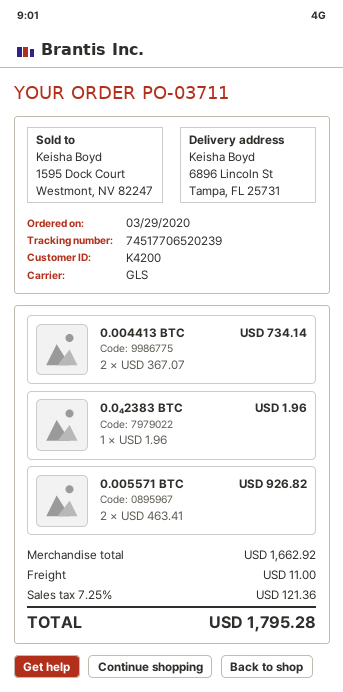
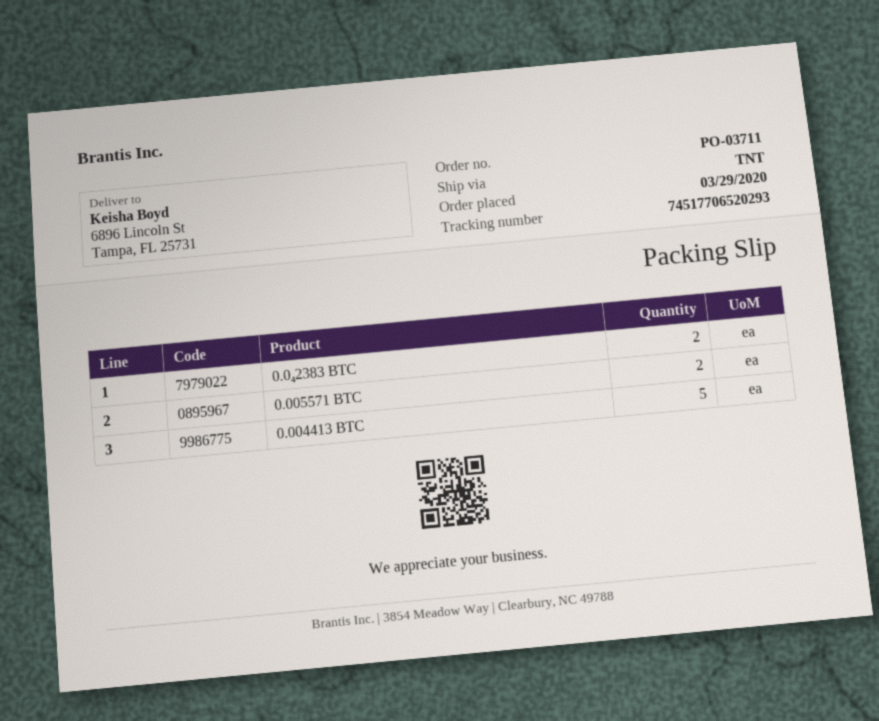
shipping method: GLS -> TNT
tracking number: 74517706520239 -> 74517706520293
0.004413 BTC: 2 -> 5
0.0₄2383 BTC: 1 -> 2

